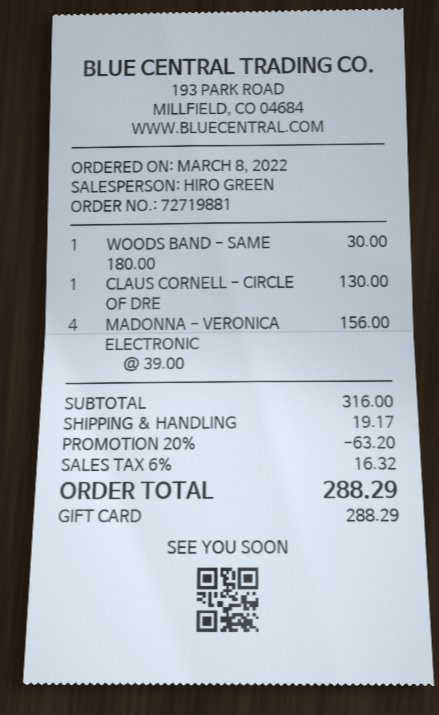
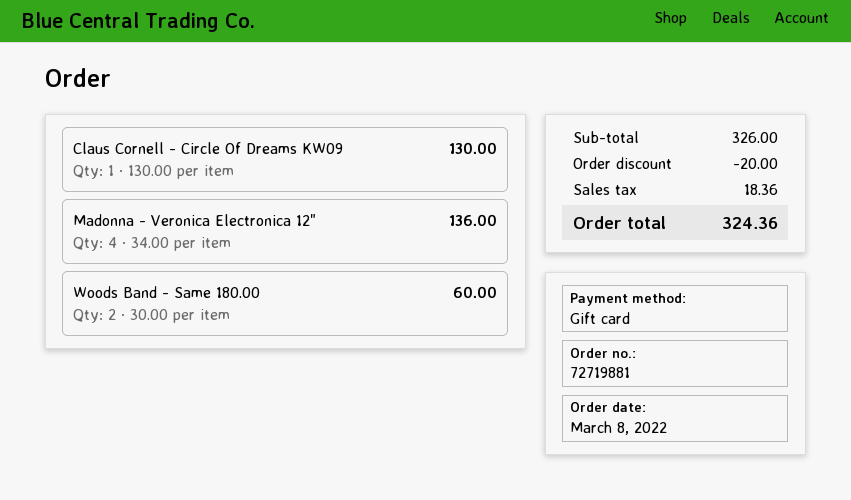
WOODS BAND - SAME 180.00: 1 x 30.00 = 30.00 -> 2 x 30.00 = 60.00
MADONNA - VERONICA ELECTRONIC: 4 x 39.00 = 156.00 -> 4 x 34.00 = 136.00
subtotal: 316.00 -> 326.00
discount: 63.20 -> 20.00
shipping: 19.17 -> none
tax: 16.32 -> 18.36
total: 288.29 -> 324.36

